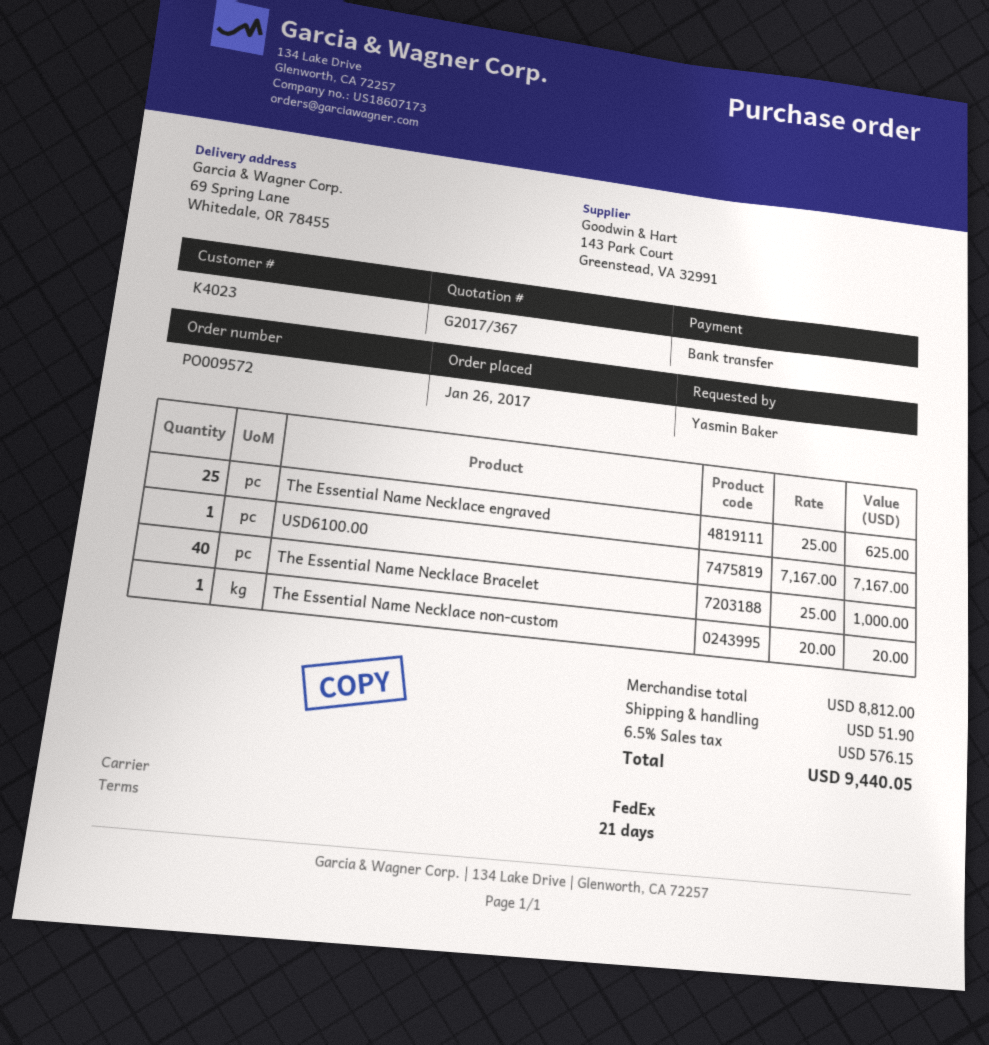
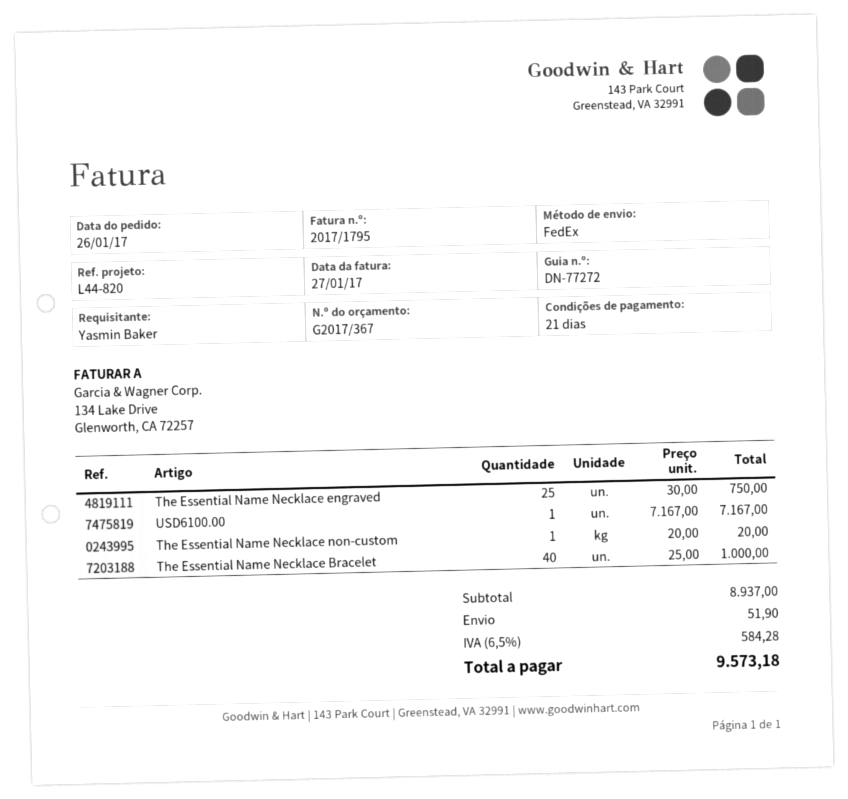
The Essential Name Necklace engraved: 25 x 25.00 = 625.00 -> 25 x 30.00 = 750.00
subtotal: 8812.00 -> 8937.00
tax: 6.5% = 576.15 -> 6.5% = 584.28
total: 9440.05 -> 9573.18

